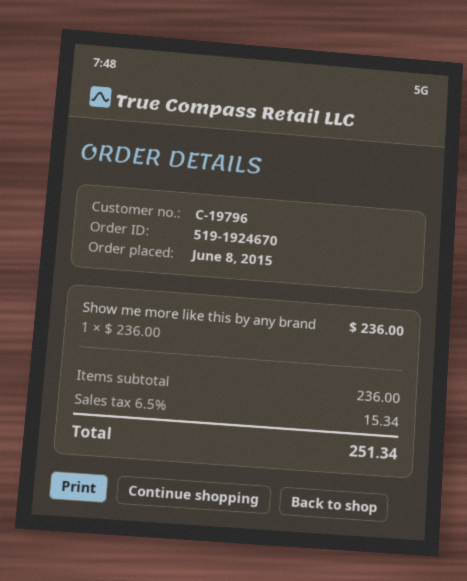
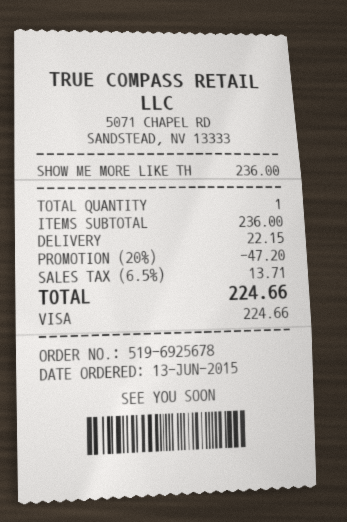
order number: 519-1924670 -> 519-6925678
order date: 2015-06-08 -> 2015-06-13
discount: none -> 20% = 47.20
shipping: none -> 22.15
tax: 6.5% = 15.34 -> 6.5% = 13.71
total: 251.34 -> 224.66

